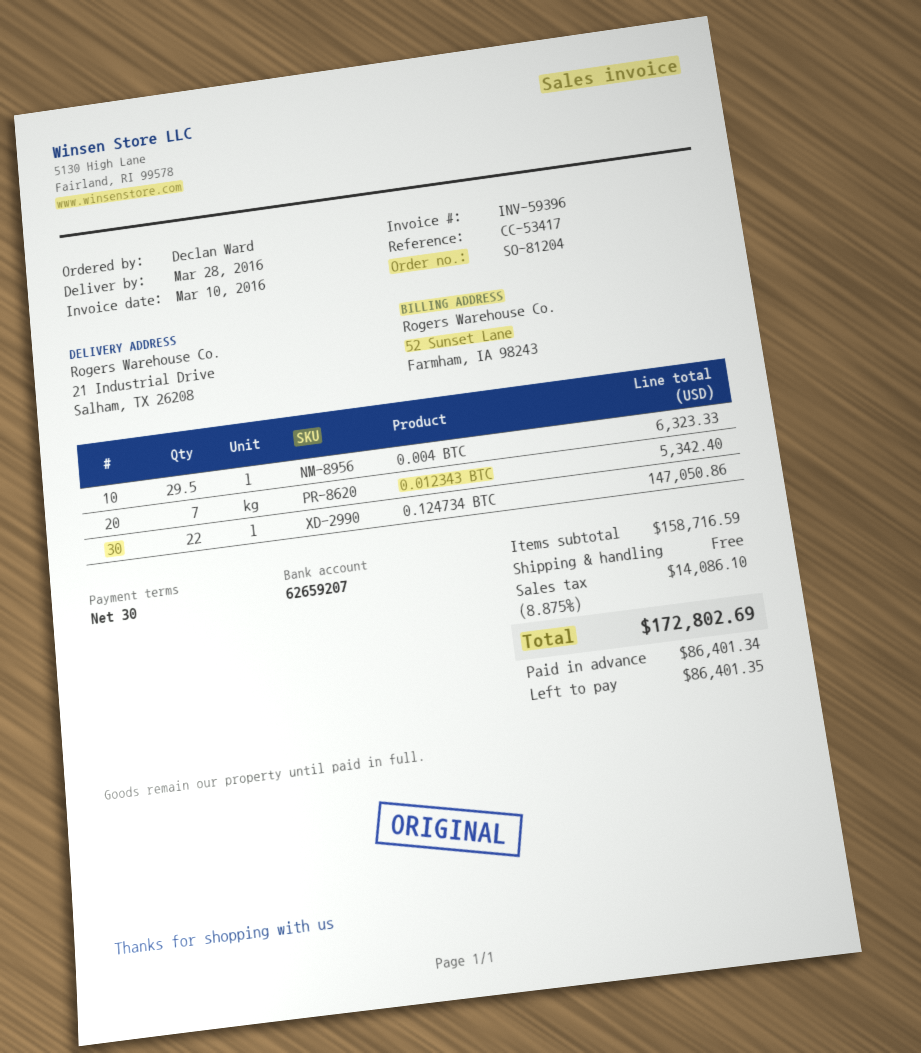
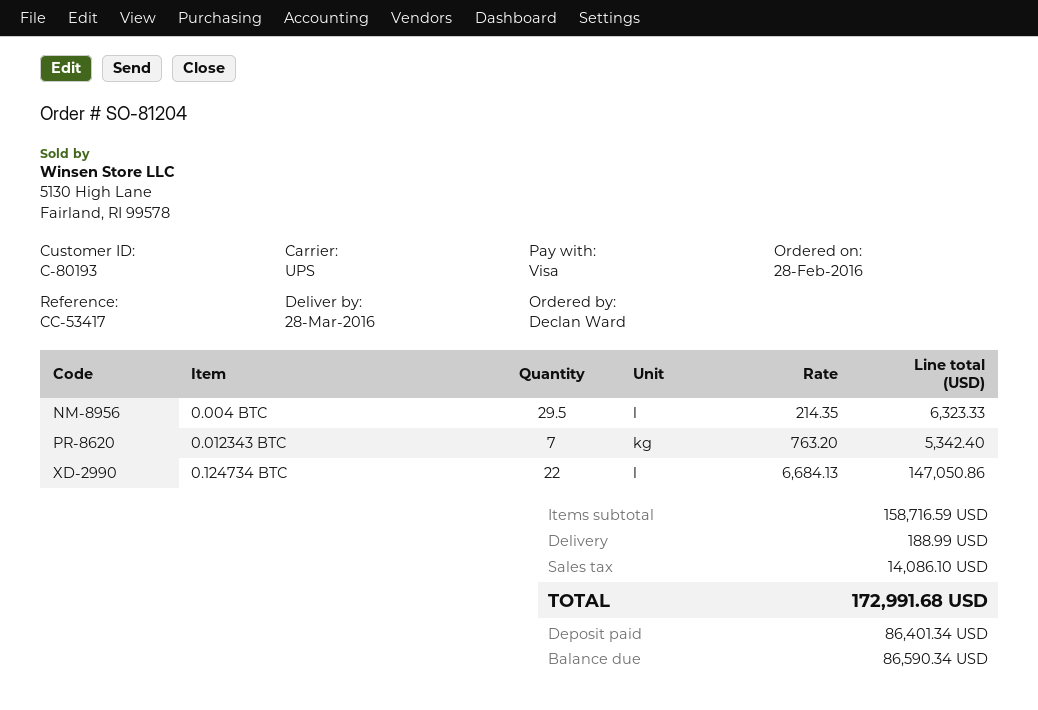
shipping: 0.00 -> 188.99
total: 172802.69 -> 172991.68
balance: 86401.35 -> 86590.34

